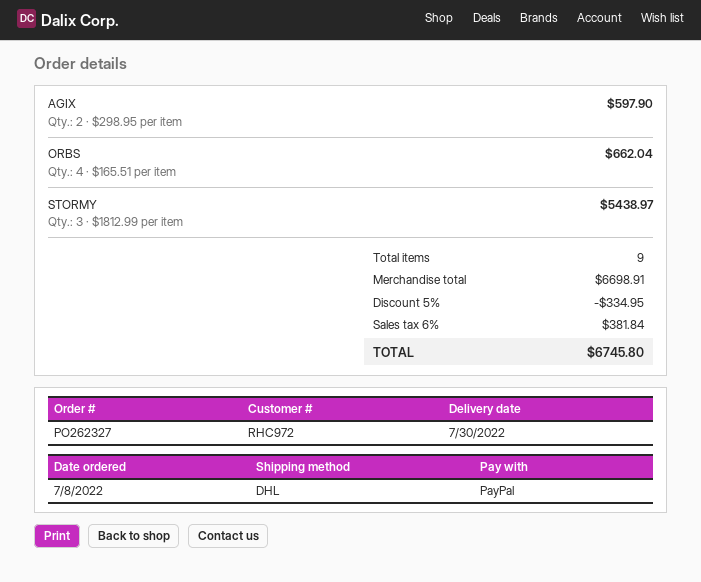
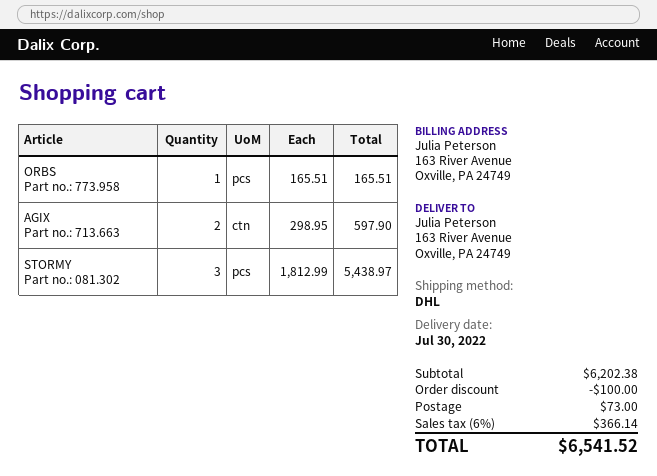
ORBS: 4 x 165.51 = 662.04 -> 1 x 165.51 = 165.51
subtotal: 6698.91 -> 6202.38
discount: 334.95 -> 100.00
shipping: none -> 73.00
tax: 6% = 381.84 -> 6% = 366.14
total: 6745.80 -> 6541.52

